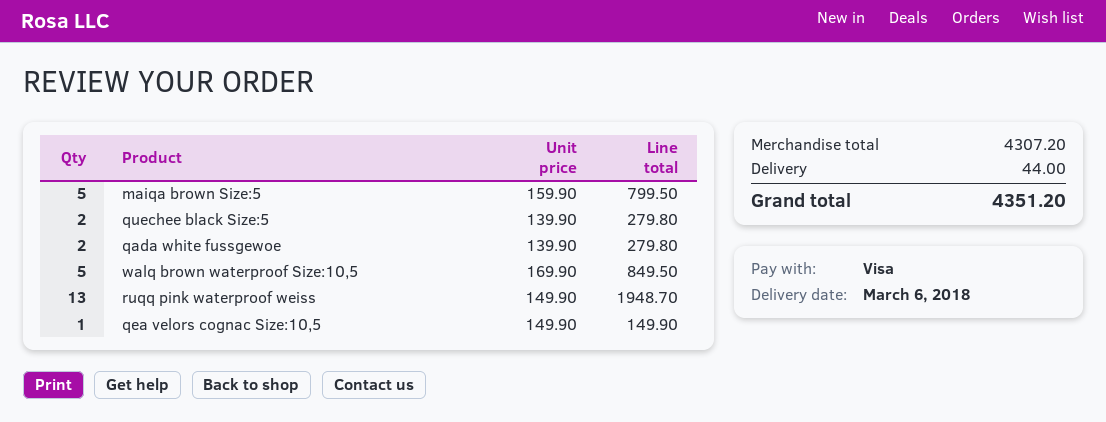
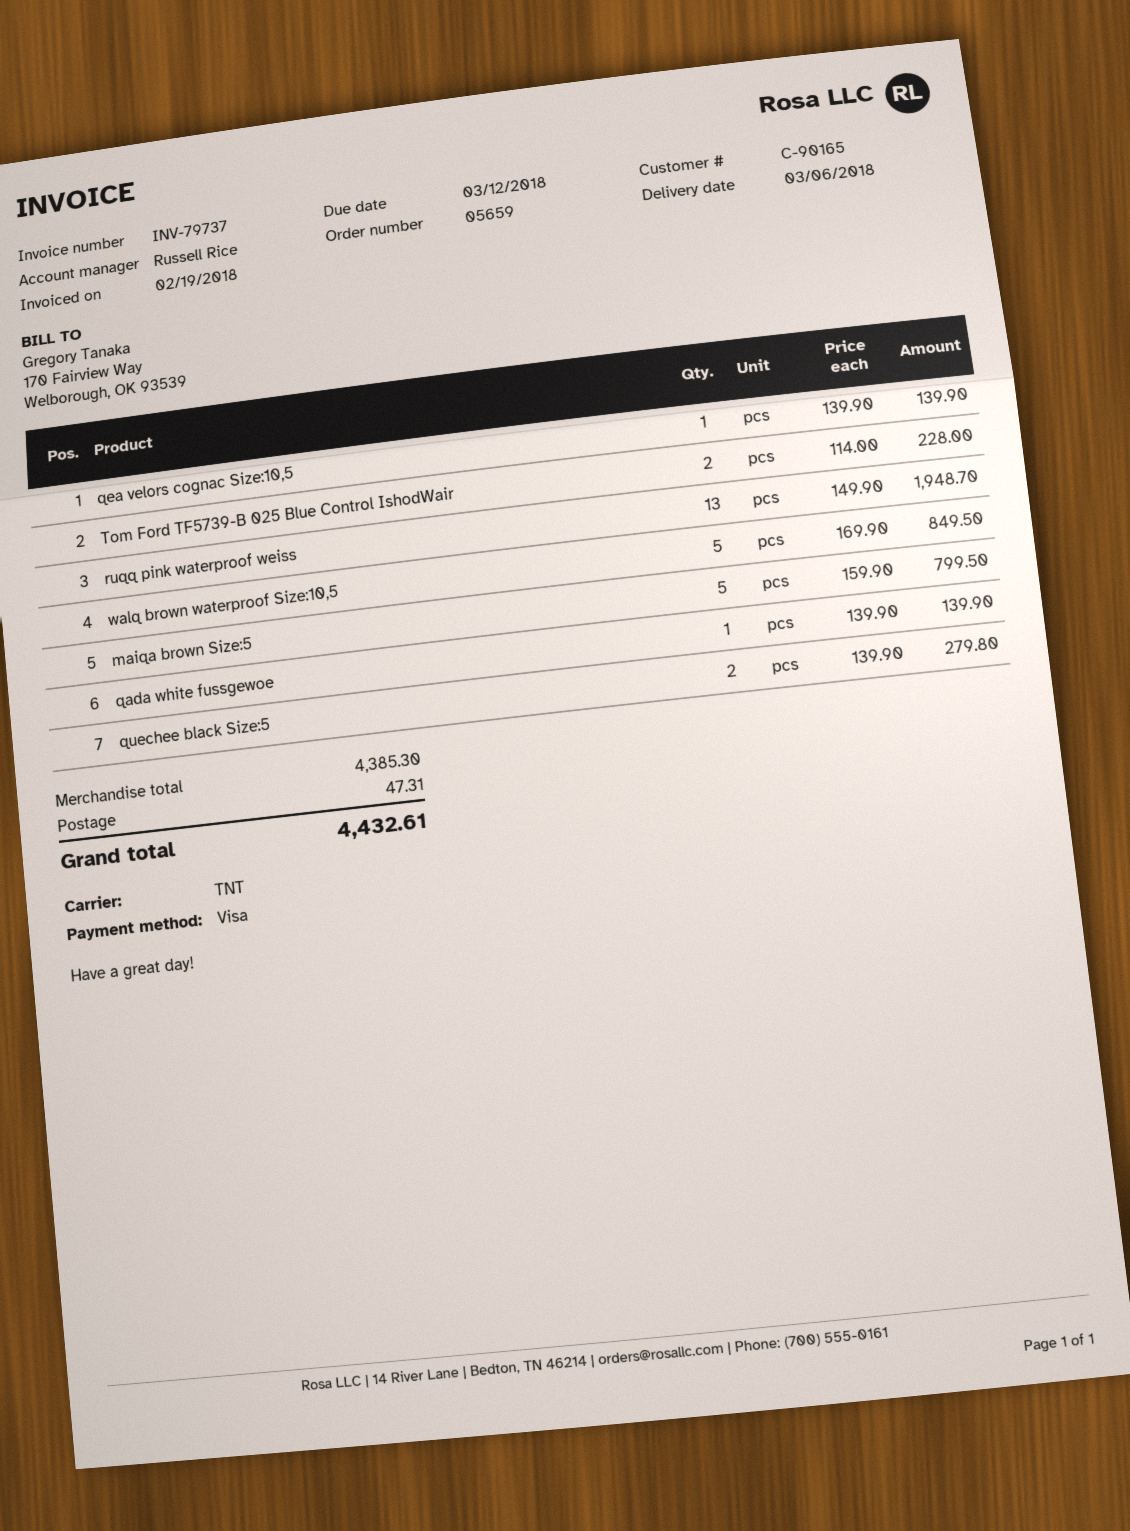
qada white fussgewoe: 2 x 139.90 = 279.80 -> 1 x 139.90 = 139.90
qea velors cognac Size:10,5: 1 x 149.90 = 149.90 -> 1 x 139.90 = 139.90
Tom Ford TF5739-B 025 Blue Control IshodWair: none -> 2 x 114.00 = 228.00
subtotal: 4307.20 -> 4385.30
shipping: 44.00 -> 47.31
total: 4351.20 -> 4432.61

